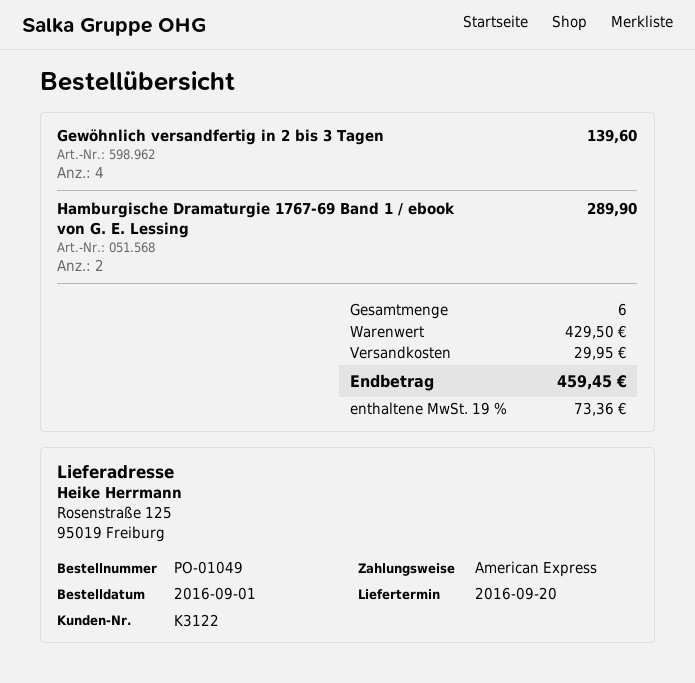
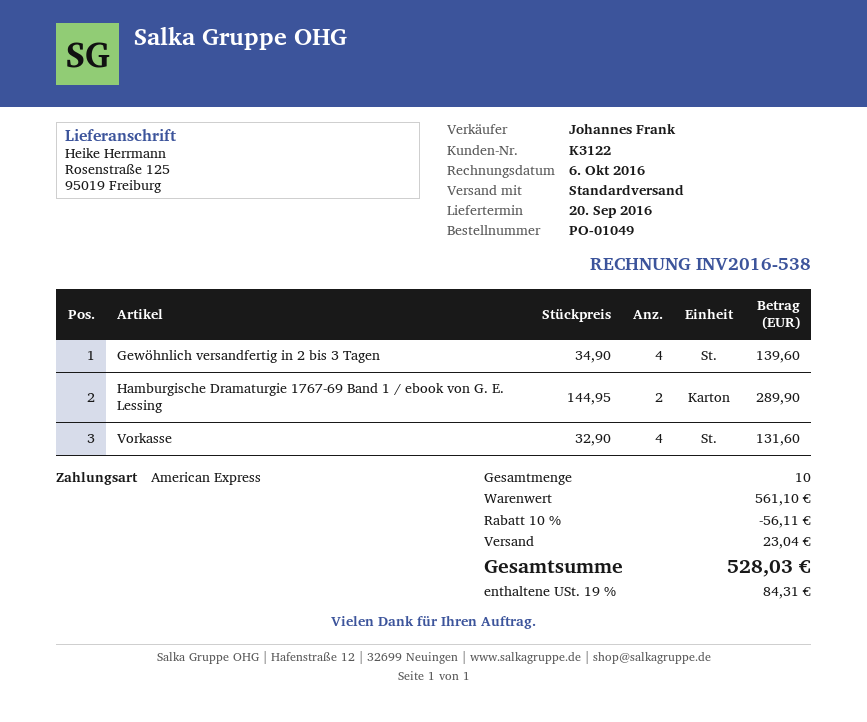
Vorkasse: none -> 4 for 131.60
total quantity: 6 -> 10
subtotal: 429.50 -> 561.10
discount: none -> 10% = 56.11
shipping: 29.95 -> 23.04
tax: 19% = 73.36 -> 19% = 84.31
total: 459.45 -> 528.03

